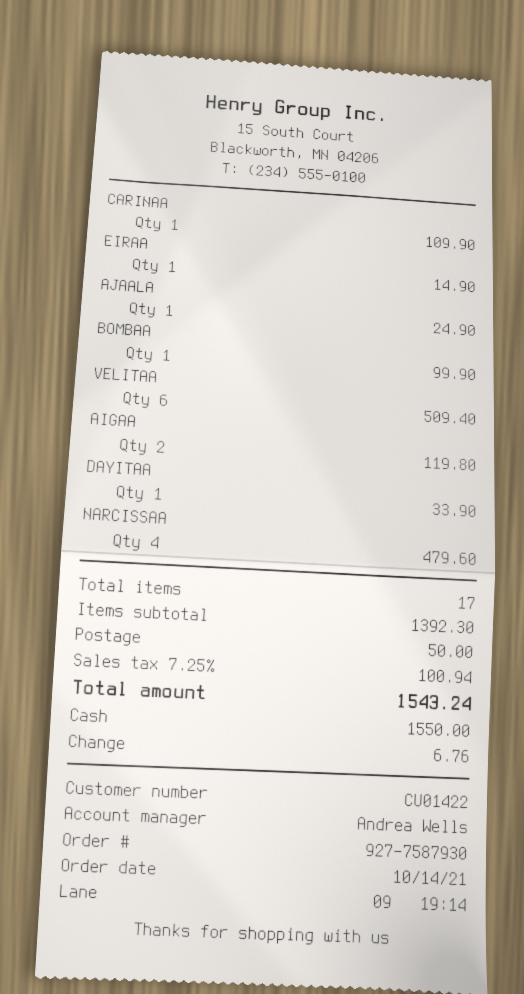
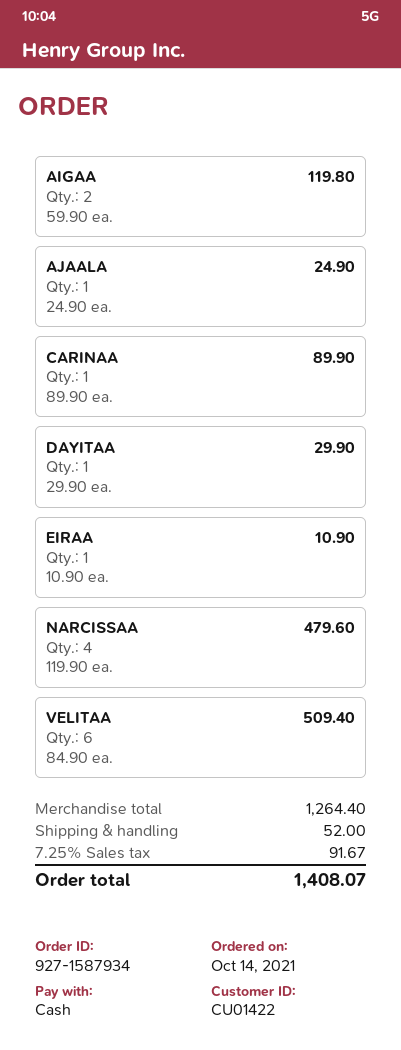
order number: 927-7587930 -> 927-1587934
CARINAA: 1 for 109.90 -> 1 for 89.90
EIRAA: 1 for 14.90 -> 1 for 10.90
BOMBAA: 1 for 99.90 -> none
DAYITAA: 1 for 33.90 -> 1 for 29.90
subtotal: 1392.30 -> 1264.40
shipping: 50.00 -> 52.00
tax: 7.25% = 100.94 -> 7.25% = 91.67
total: 1543.24 -> 1408.07

